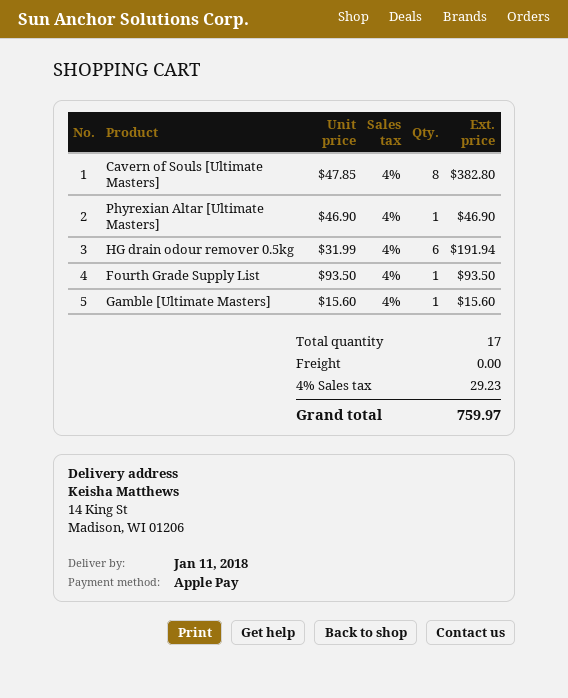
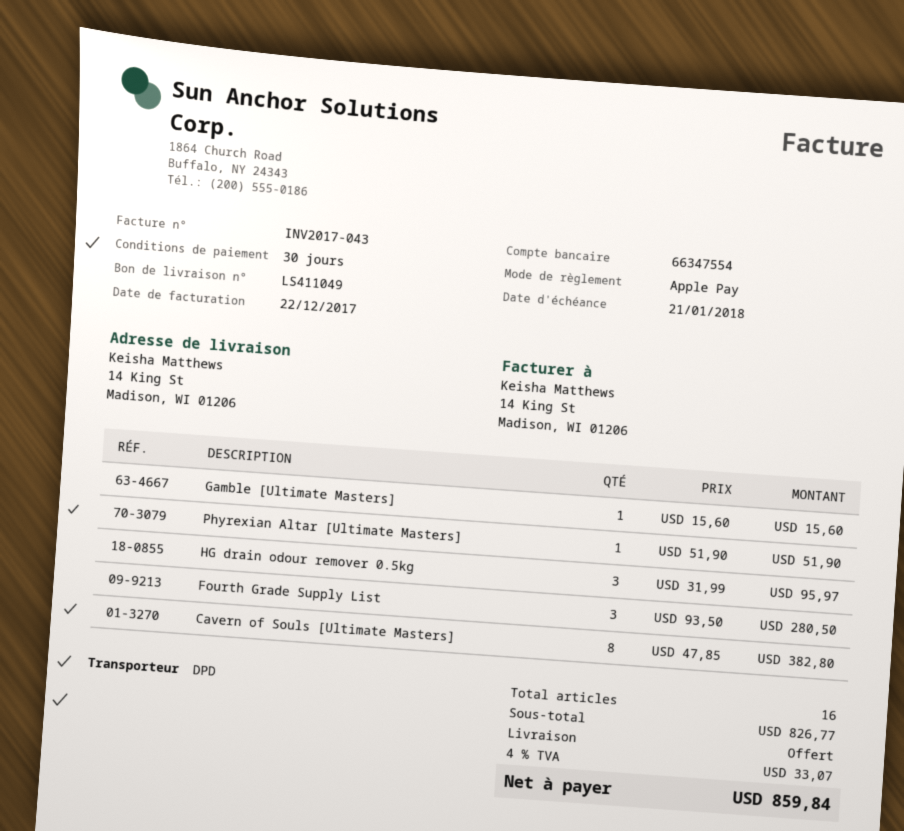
Phyrexian Altar [Ultimate Masters]: 1 x 46.90 = 46.90 -> 1 x 51.90 = 51.90
HG drain odour remover 0.5kg: 6 x 31.99 = 191.94 -> 3 x 31.99 = 95.97
Fourth Grade Supply List: 1 x 93.50 = 93.50 -> 3 x 93.50 = 280.50
total quantity: 17 -> 16
tax: 4% = 29.23 -> 4% = 33.07
total: 759.97 -> 859.84

